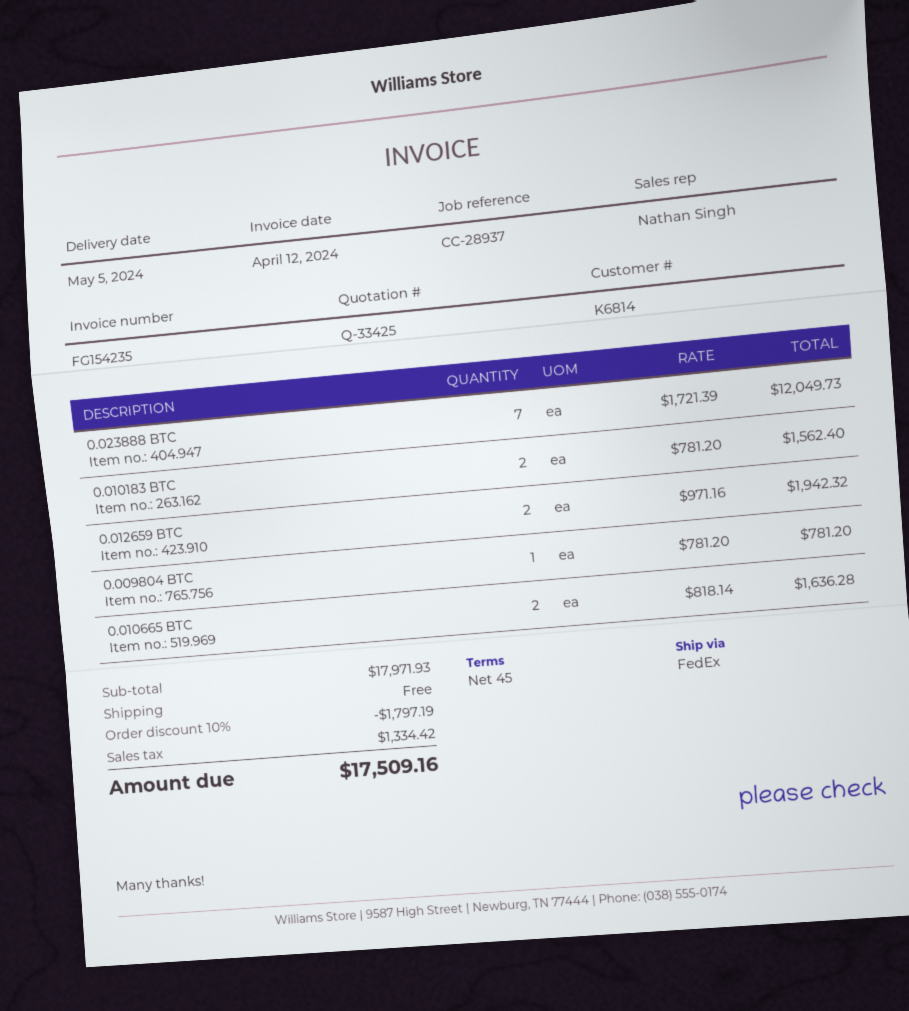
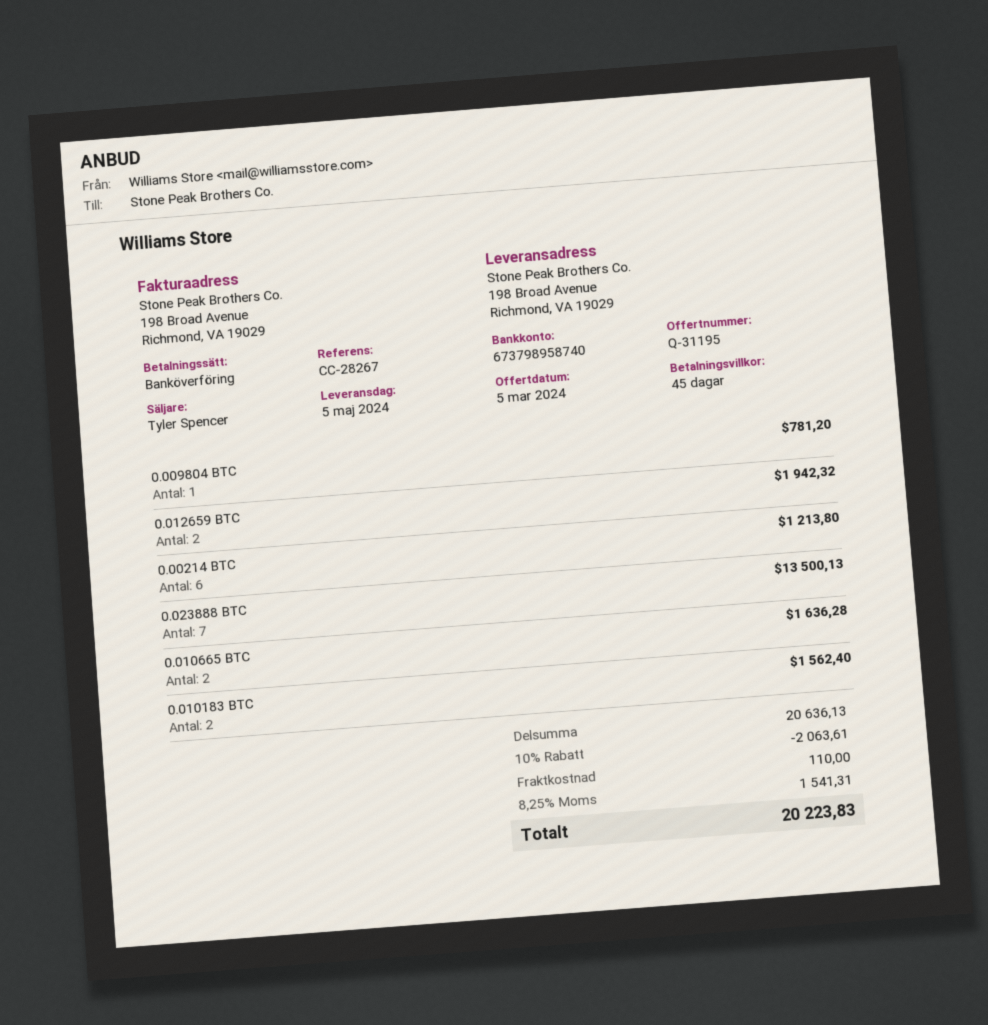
quote number: Q-33425 -> Q-31195
reference: CC-28937 -> CC-28267
sales rep: Nathan Singh -> Tyler Spencer
0.023888 BTC: 7 for 12049.73 -> 7 for 13500.13
0.00214 BTC: none -> 6 for 1213.80
subtotal: 17971.93 -> 20636.13
discount: 10% = 1797.19 -> 10% = 2063.61
shipping: 0.00 -> 110.00
tax: 1334.42 -> 1541.31
total: 17509.16 -> 20223.83

